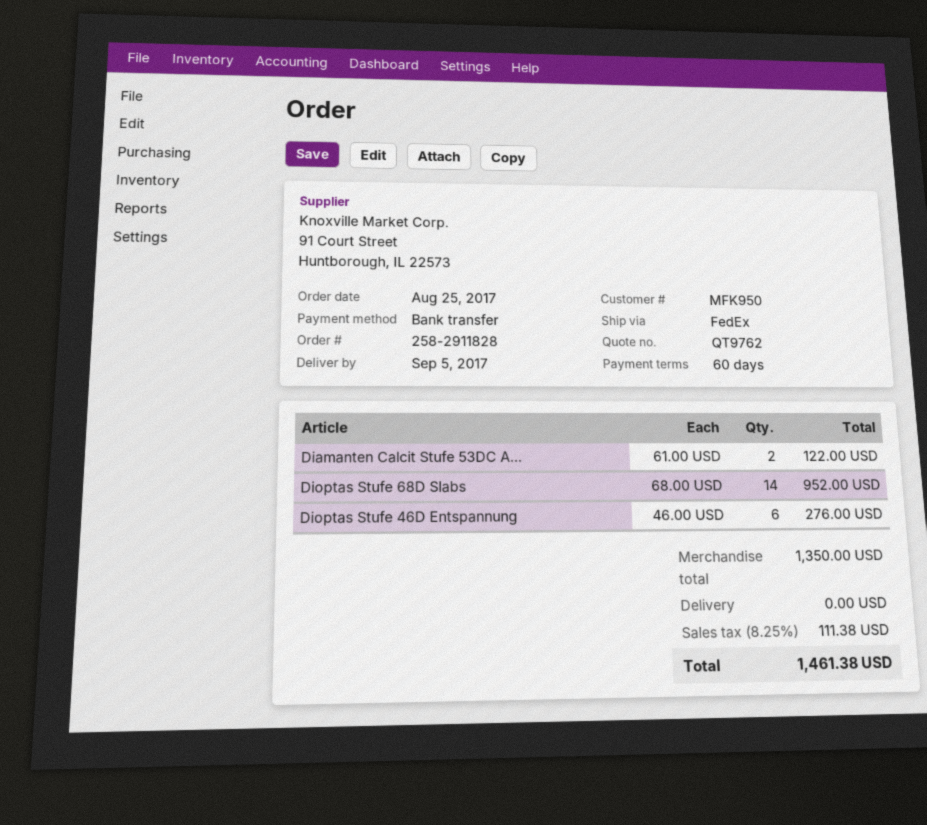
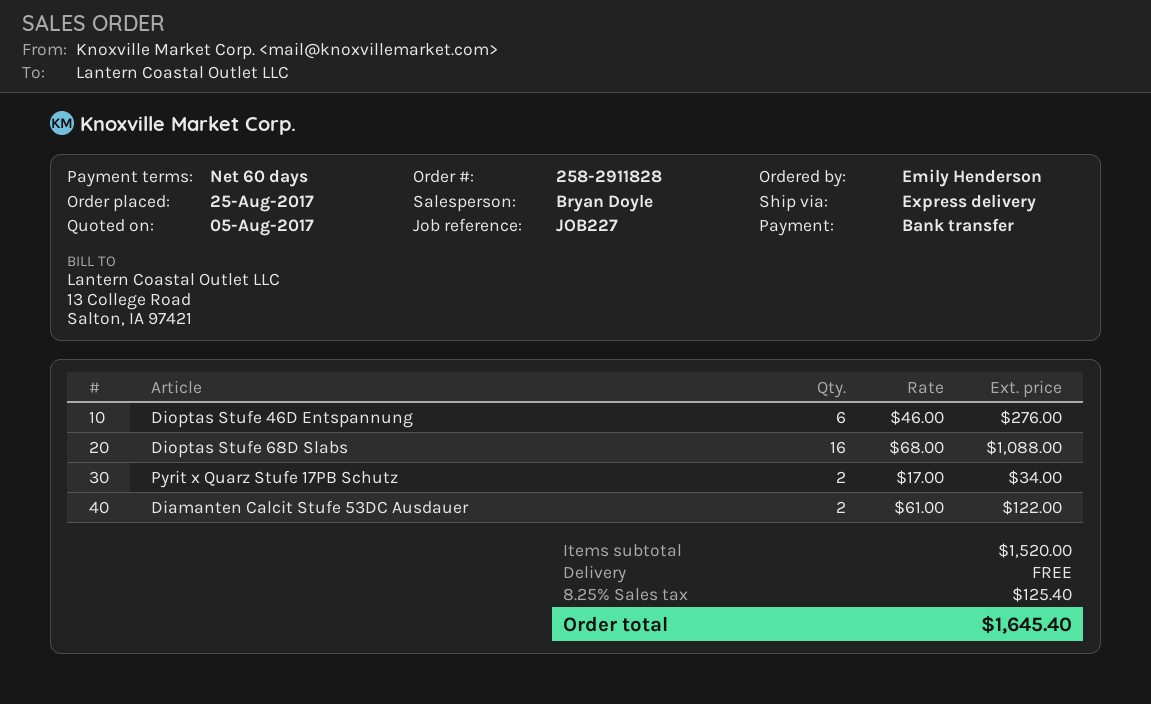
shipping method: FedEx -> express
Dioptas Stufe 68D Slabs: 14 x 68.00 = 952.00 -> 16 x 68.00 = 1088.00
Pyrit x Quarz Stufe 17PB Schutz: none -> 2 x 17.00 = 34.00
subtotal: 1350.00 -> 1520.00
tax: 8.25% = 111.38 -> 8.25% = 125.40
total: 1461.38 -> 1645.40

